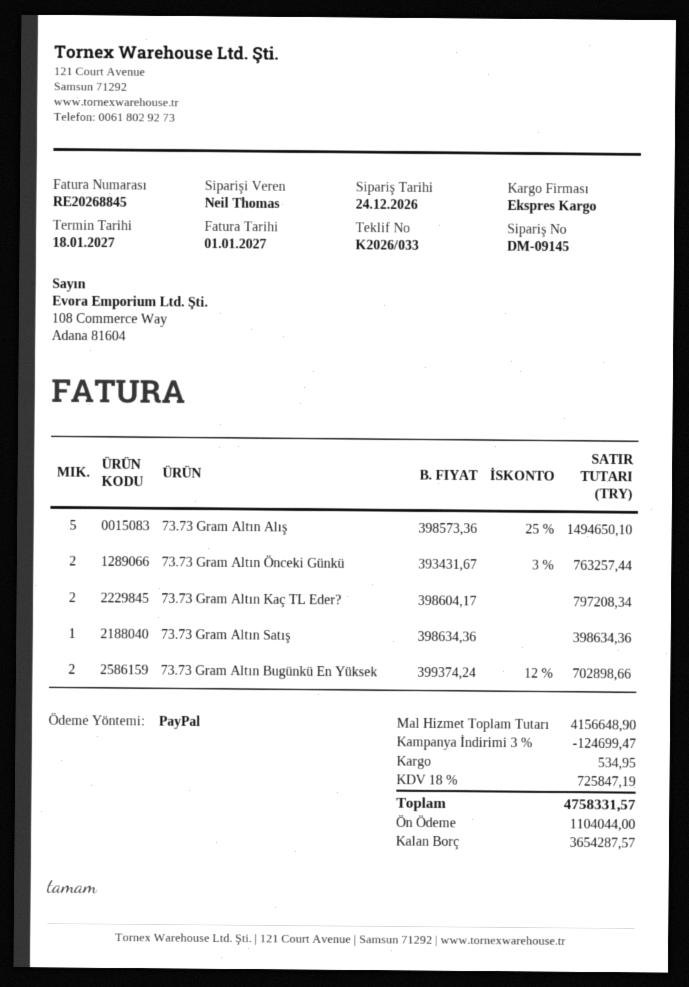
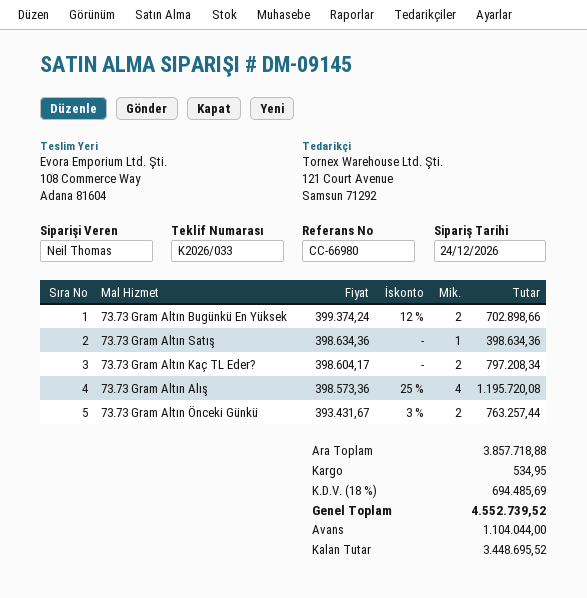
73.73 Gram Altın Alış: 5 x 398573.36 - 25% = 1494650.10 -> 4 x 398573.36 - 25% = 1195720.08
subtotal: 4156648.90 -> 3857718.88
discount: 3% = 124699.47 -> none
tax: 18% = 725847.19 -> 18% = 694485.69
total: 4758331.57 -> 4552739.52
balance: 3654287.57 -> 3448695.52

